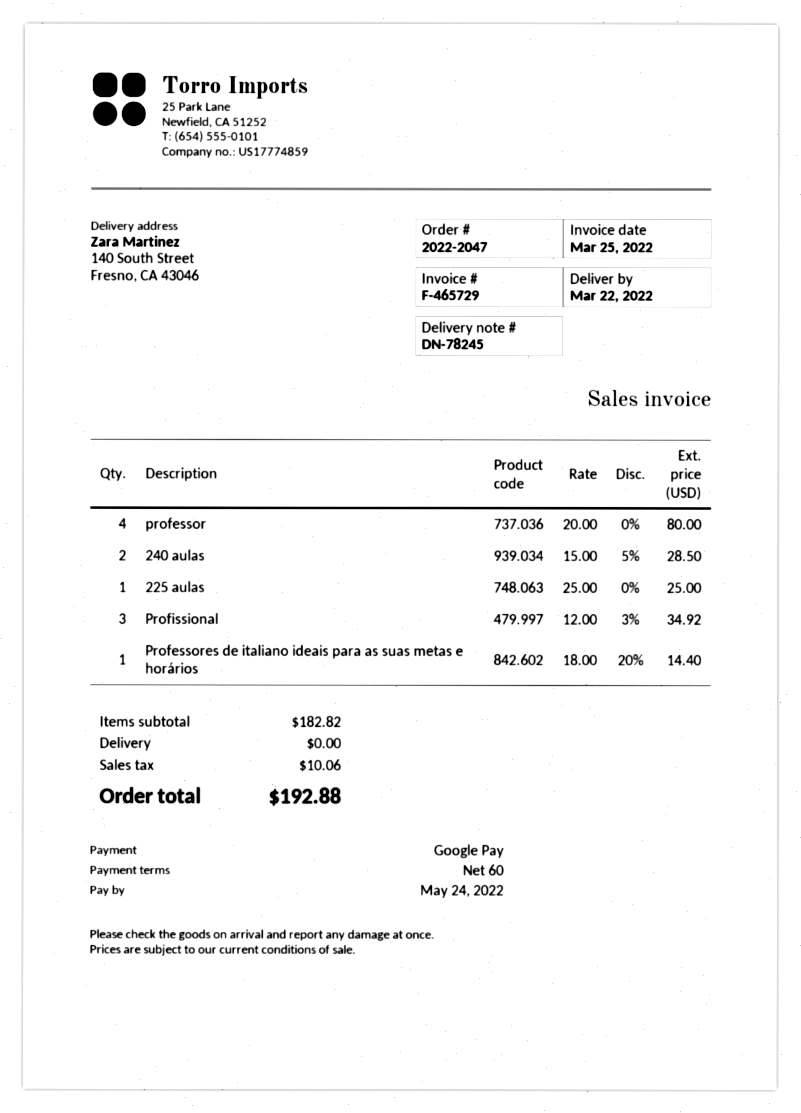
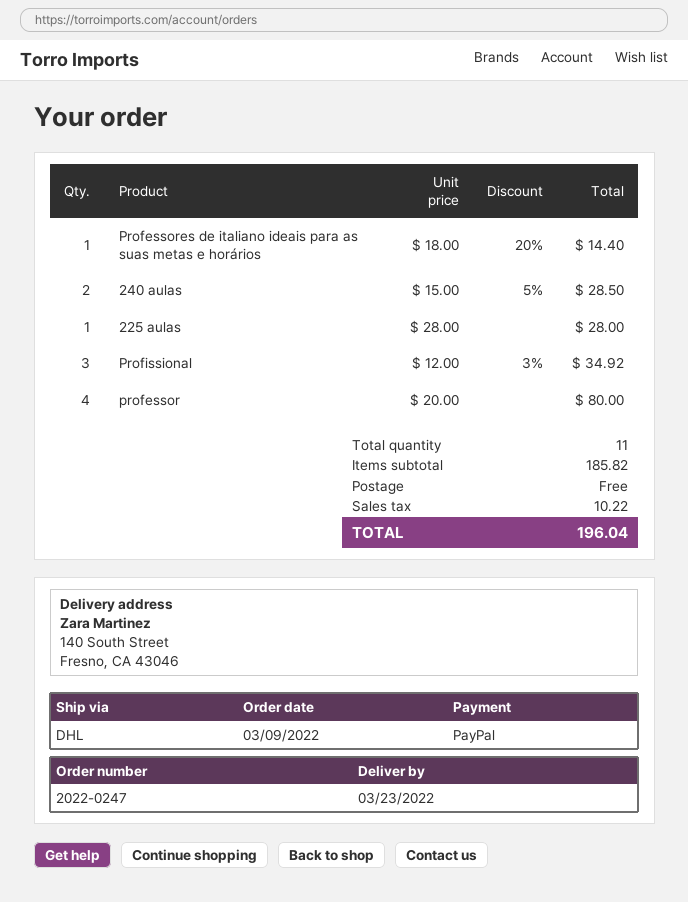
order number: 2022-2047 -> 2022-0247
delivery date: 2022-03-22 -> 2022-03-23
payment method: Google Pay -> PayPal
225 aulas: 1 x 25.00 = 25.00 -> 1 x 28.00 = 28.00
subtotal: 182.82 -> 185.82
tax: 10.06 -> 10.22
total: 192.88 -> 196.04

